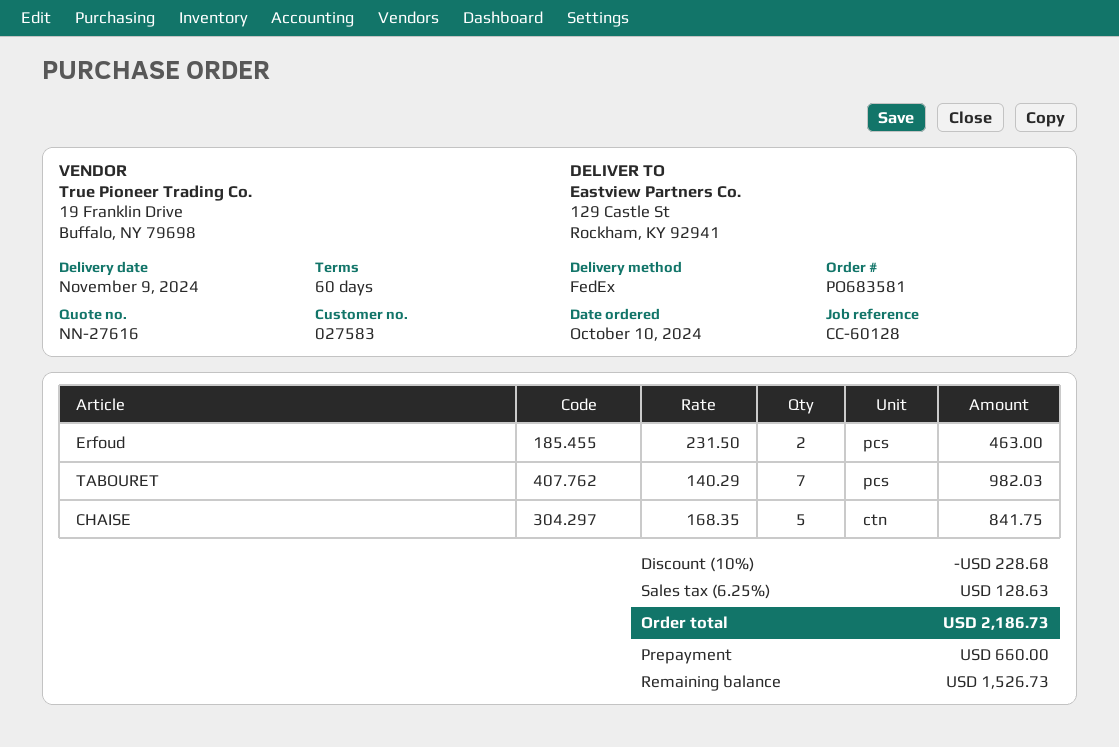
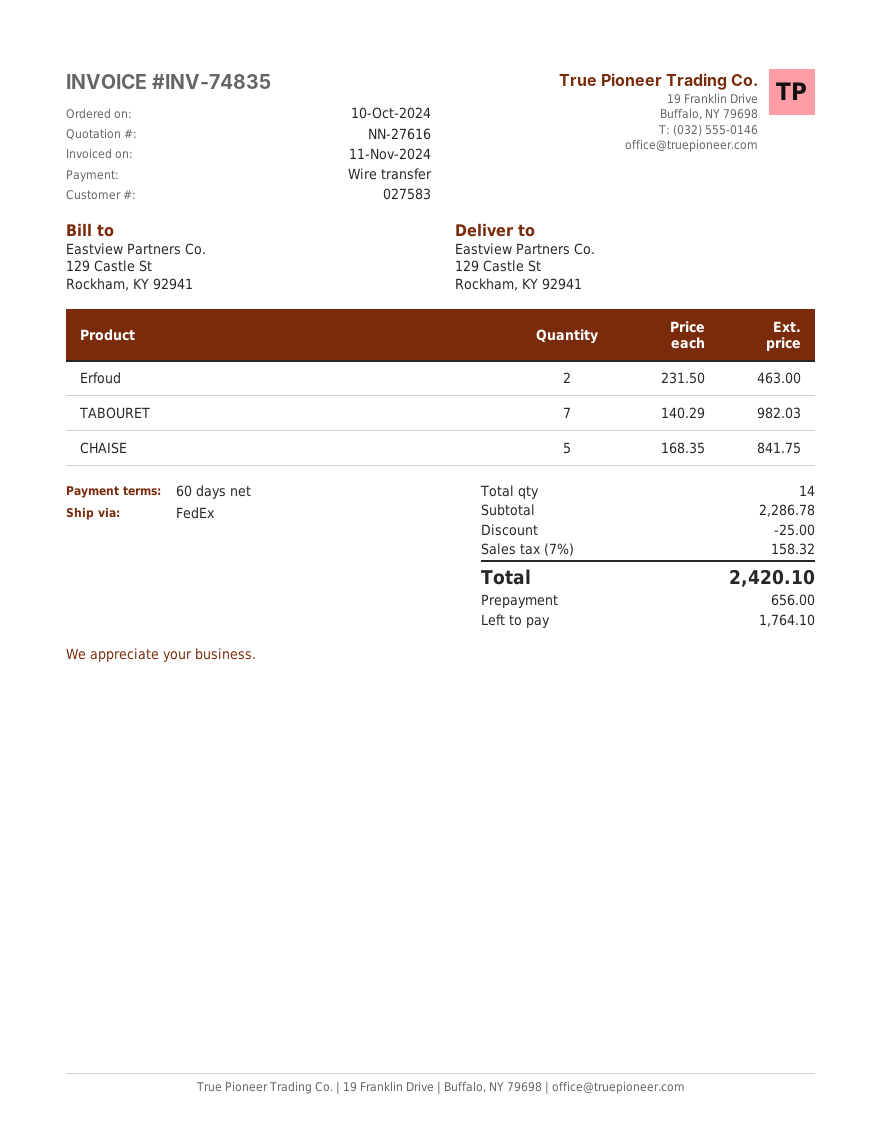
discount: 228.68 -> 25.00
tax: 6.25% = 128.63 -> 7% = 158.32
total: 2186.73 -> 2420.10
deposit: 660.00 -> 656.00
balance: 1526.73 -> 1764.10

